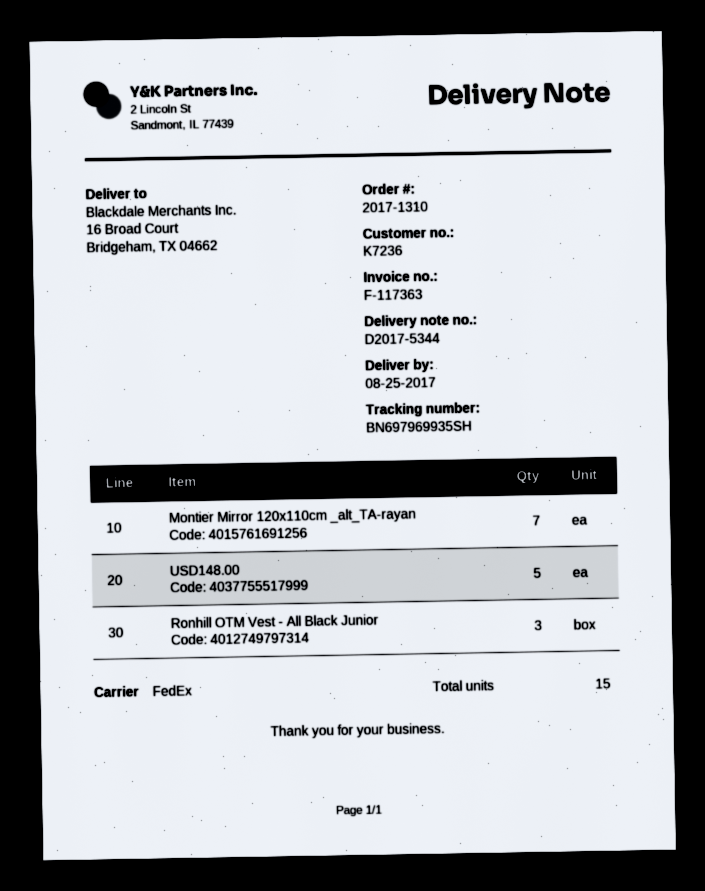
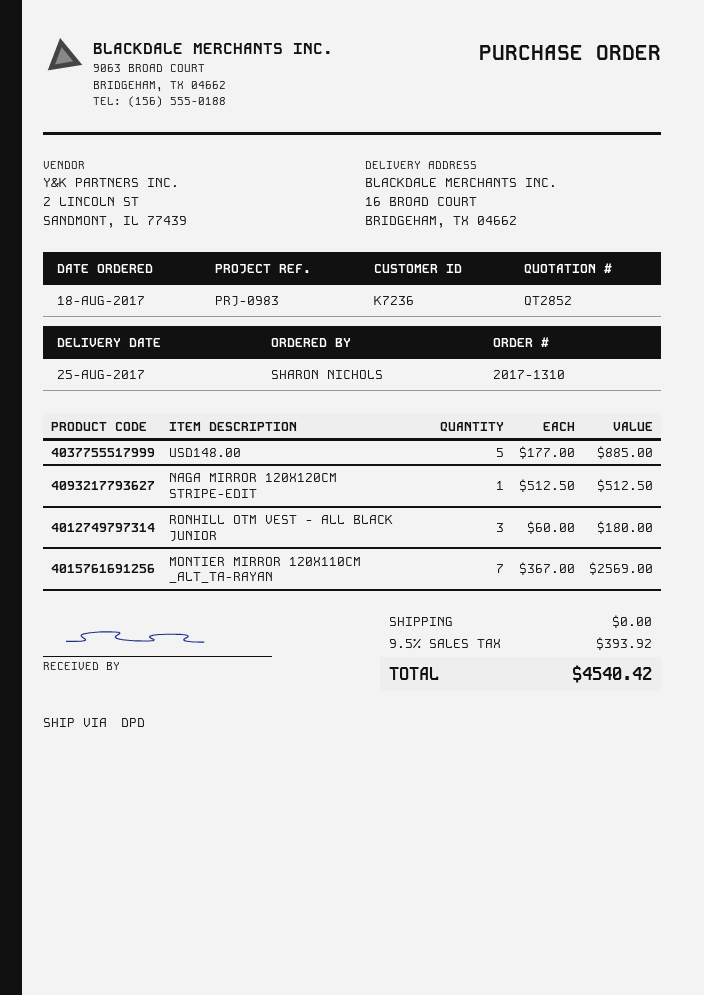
shipping method: FedEx -> DPD
NAGA MIRROR 120X120CM STRIPE-EDIT: none -> 1

